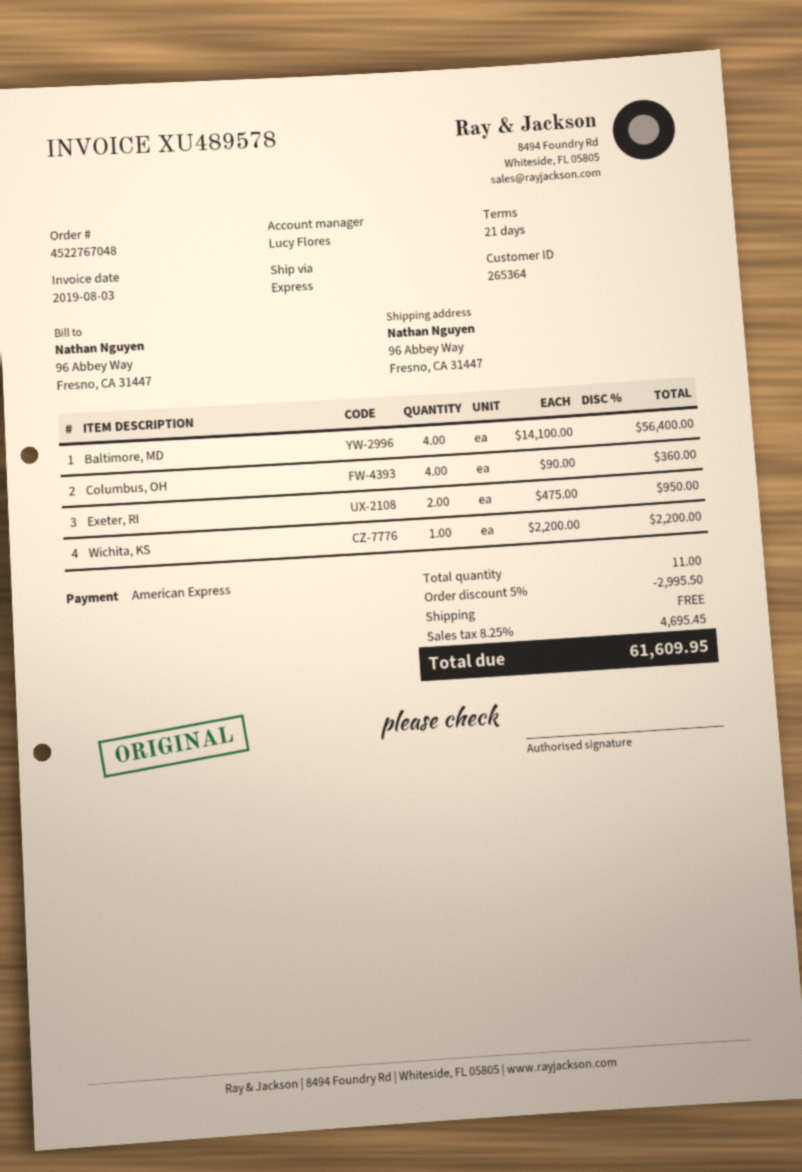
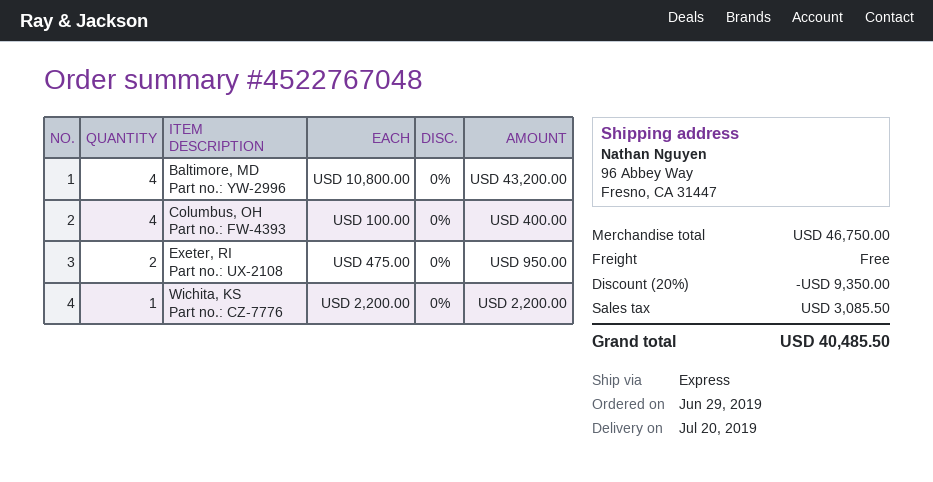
Baltimore, MD: 4 x 14100.00 = 56400.00 -> 4 x 10800.00 = 43200.00
Columbus, OH: 4 x 90.00 = 360.00 -> 4 x 100.00 = 400.00
discount: 5% = 2995.50 -> 20% = 9350.00
tax: 4695.45 -> 3085.50
total: 61609.95 -> 40485.50

